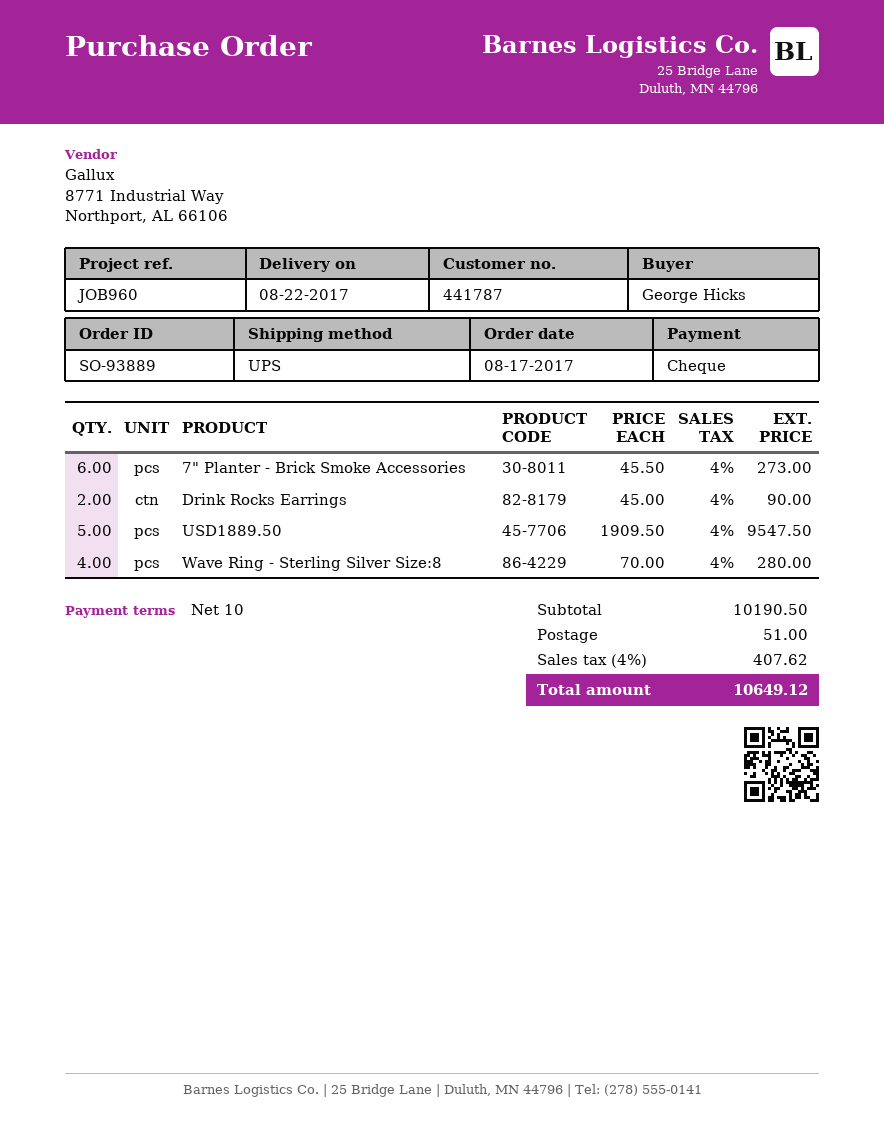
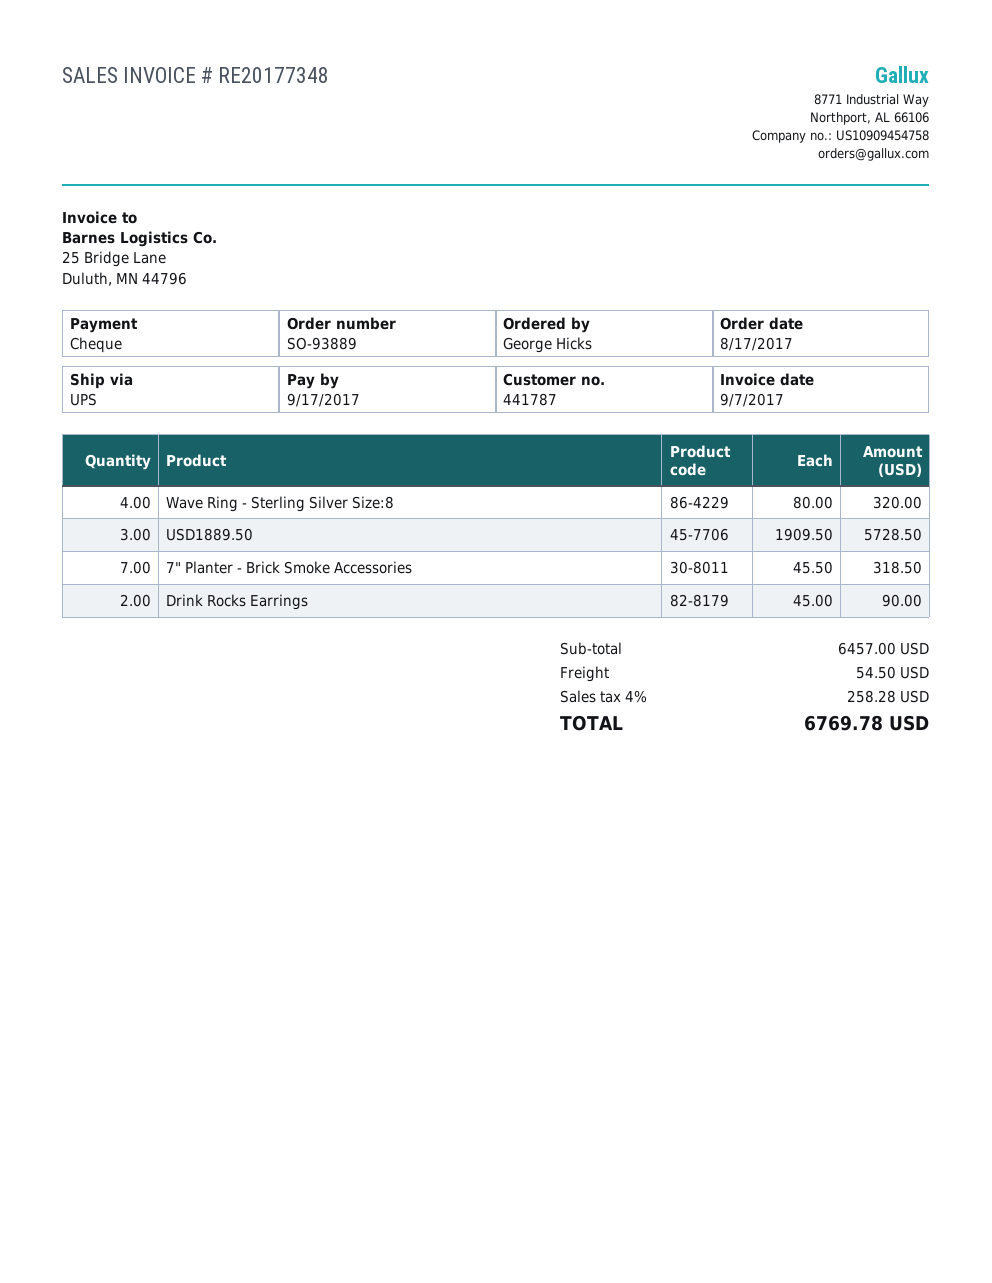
7" Planter - Brick Smoke Accessories: 6 x 45.50 = 273.00 -> 7 x 45.50 = 318.50
USD1889.50: 5 x 1909.50 = 9547.50 -> 3 x 1909.50 = 5728.50
Wave Ring - Sterling Silver Size:8: 4 x 70.00 = 280.00 -> 4 x 80.00 = 320.00
subtotal: 10190.50 -> 6457.00
shipping: 51.00 -> 54.50
tax: 4% = 407.62 -> 4% = 258.28
total: 10649.12 -> 6769.78

